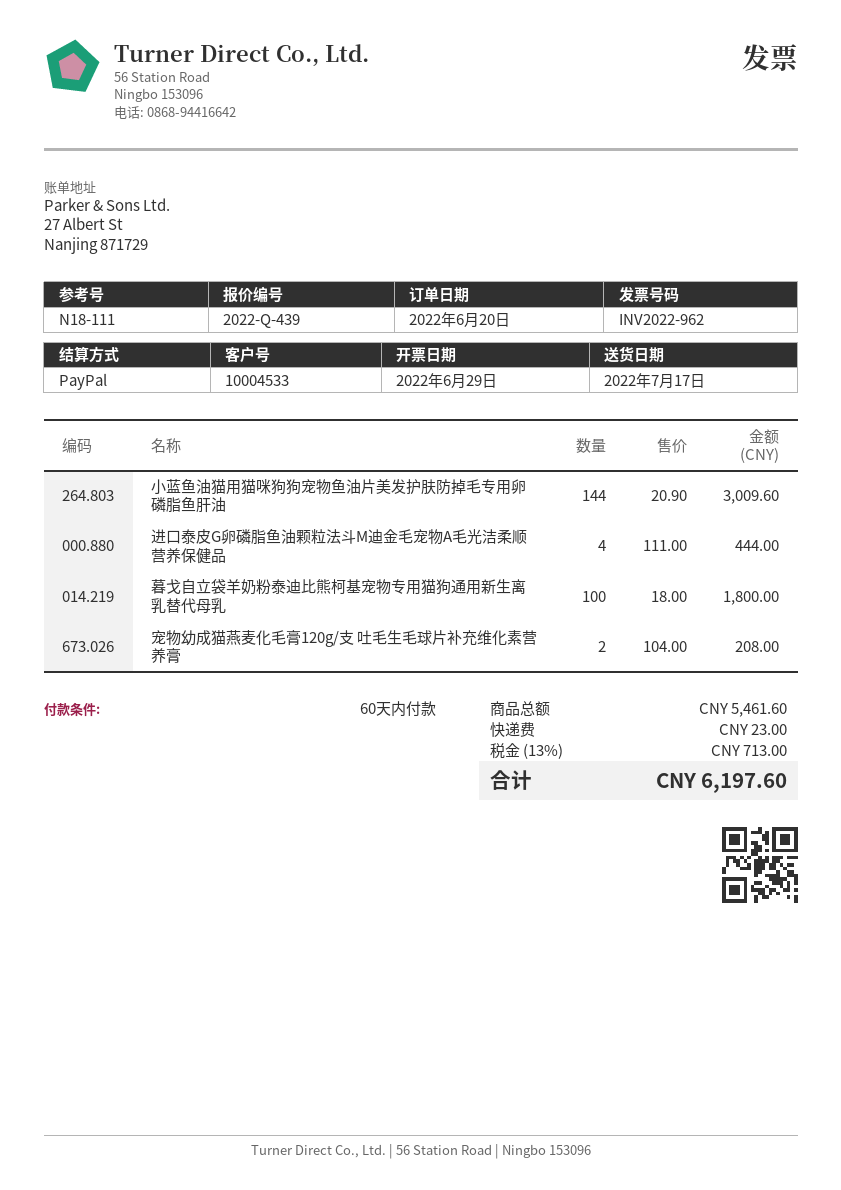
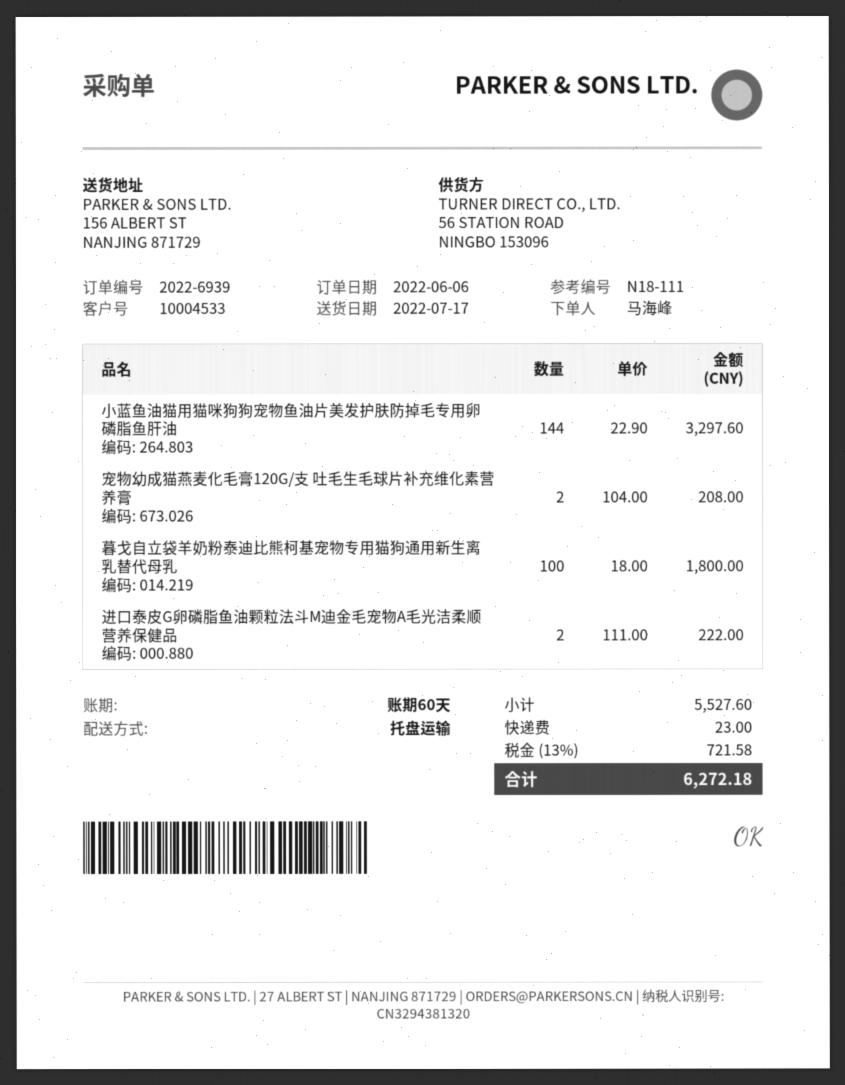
order date: 2022-06-20 -> 2022-06-06
小蓝鱼油猫用猫咪狗狗宠物鱼油片美发护肤防掉毛专用卵磷脂鱼肝油: 144 x 20.90 = 3009.60 -> 144 x 22.90 = 3297.60
进口泰皮G卵磷脂鱼油颗粒法斗M迪金毛宠物A毛光洁柔顺营养保健品: 4 x 111.00 = 444.00 -> 2 x 111.00 = 222.00
subtotal: 5461.60 -> 5527.60
tax: 13% = 713.00 -> 13% = 721.58
total: 6197.60 -> 6272.18

